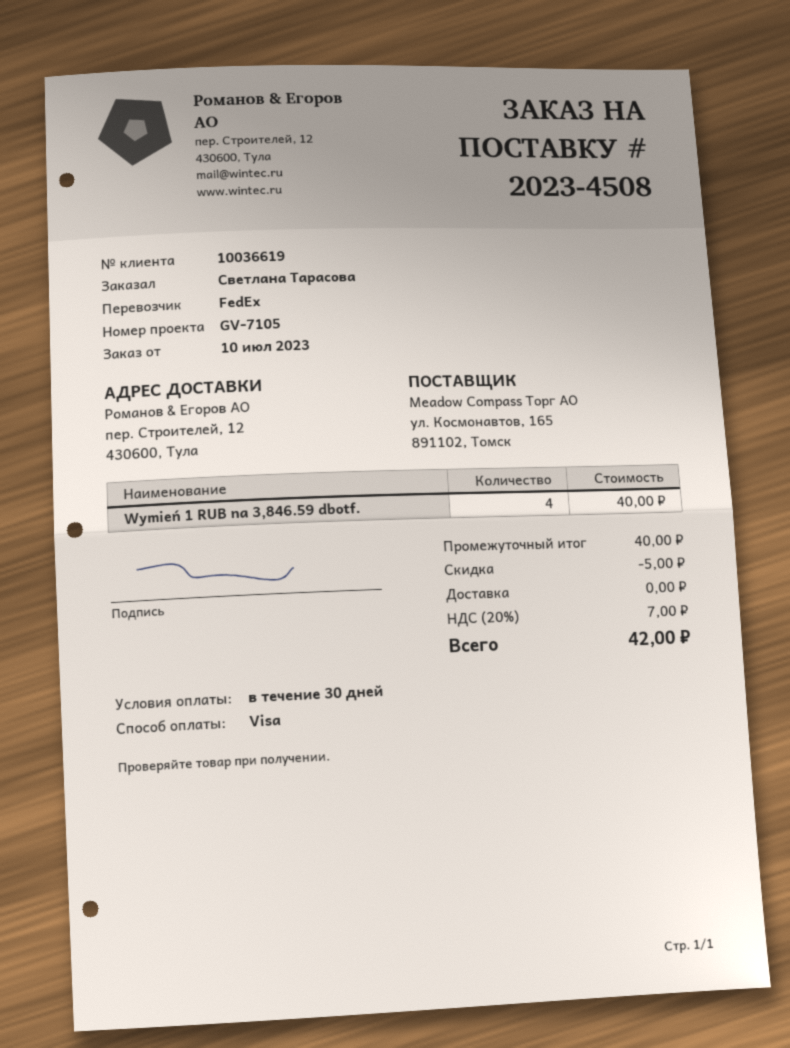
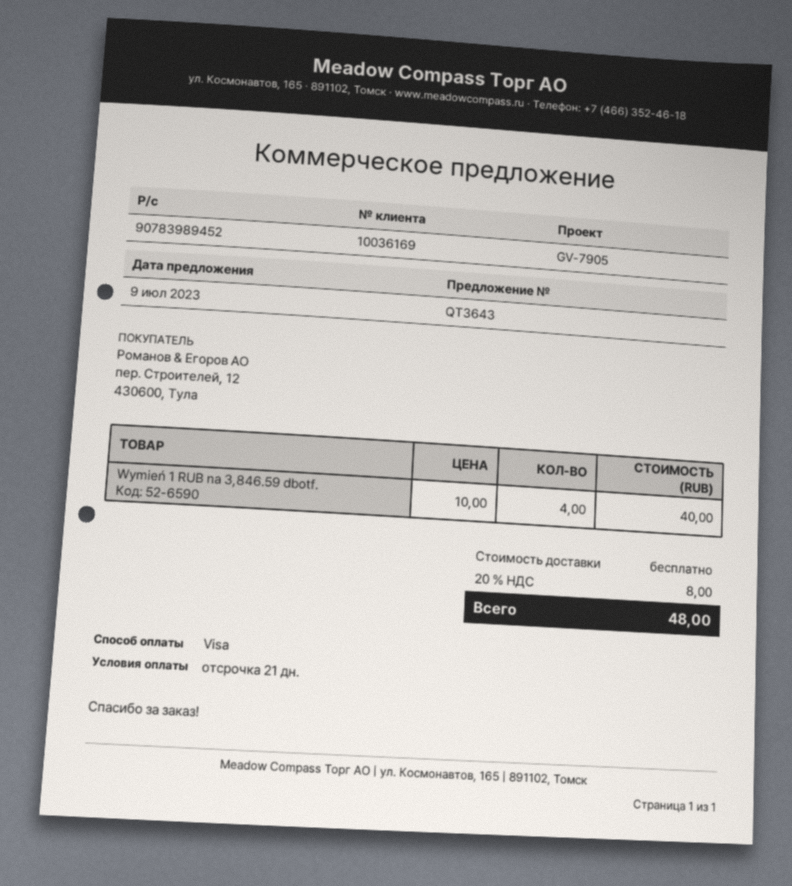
payment terms: 30 days -> 21 days
customer number: 10036619 -> 10036169
reference: GV-7105 -> GV-7905
discount: 5.00 -> none
tax: 20% = 7.00 -> 20% = 8.00
total: 42.00 -> 48.00

